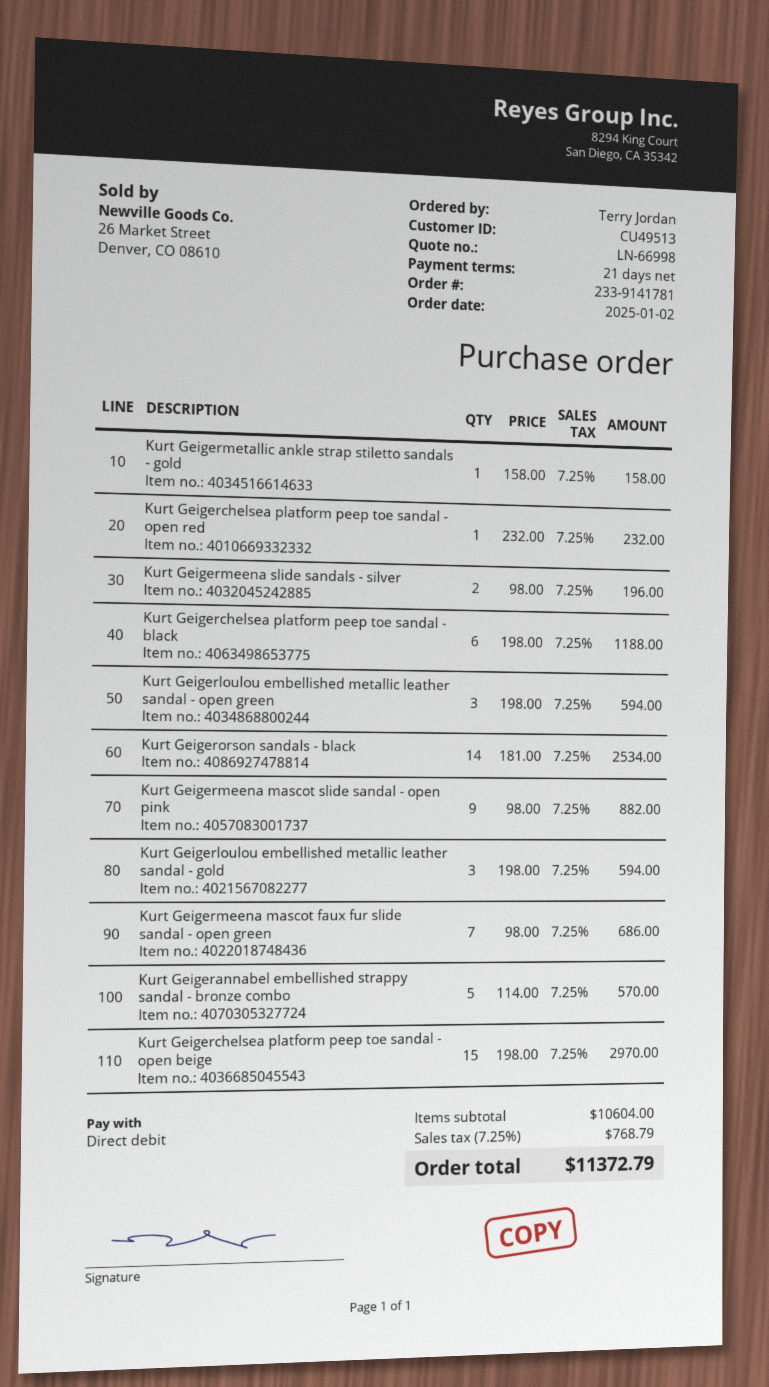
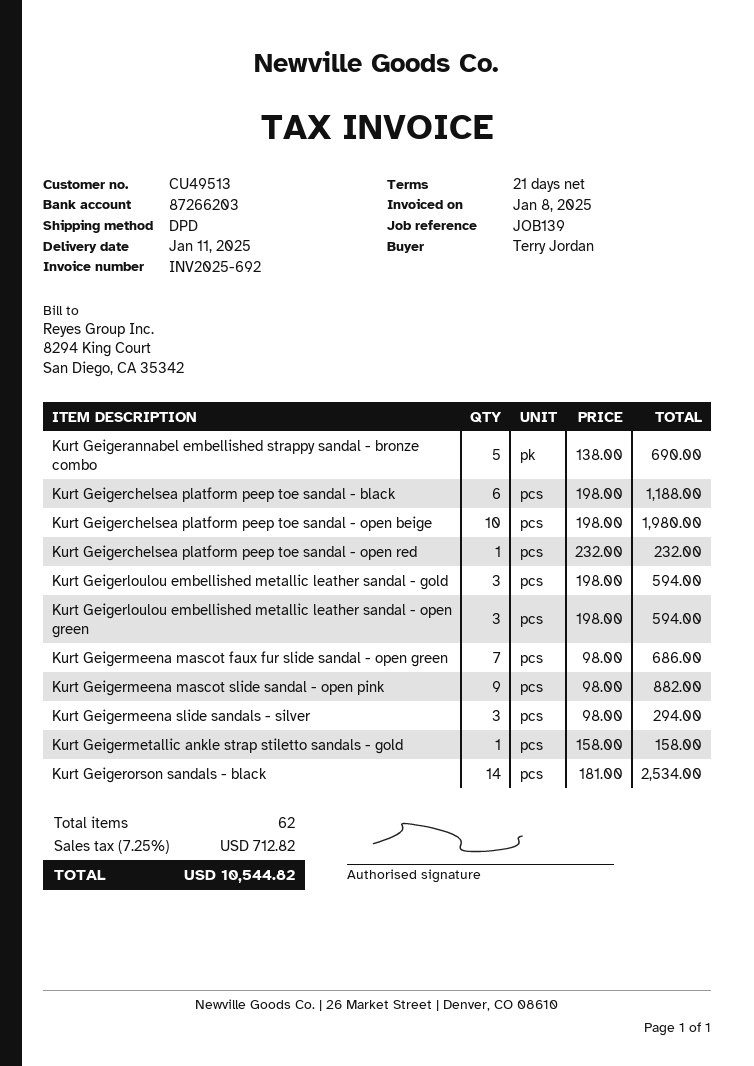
Kurt Geigermeena slide sandals - silver: 2 x 98.00 = 196.00 -> 3 x 98.00 = 294.00
Kurt Geigerannabel embellished strappy sandal - bronze combo: 5 x 114.00 = 570.00 -> 5 x 138.00 = 690.00
Kurt Geigerchelsea platform peep toe sandal - open beige: 15 x 198.00 = 2970.00 -> 10 x 198.00 = 1980.00
tax: 7.25% = 768.79 -> 7.25% = 712.82
total: 11372.79 -> 10544.82

